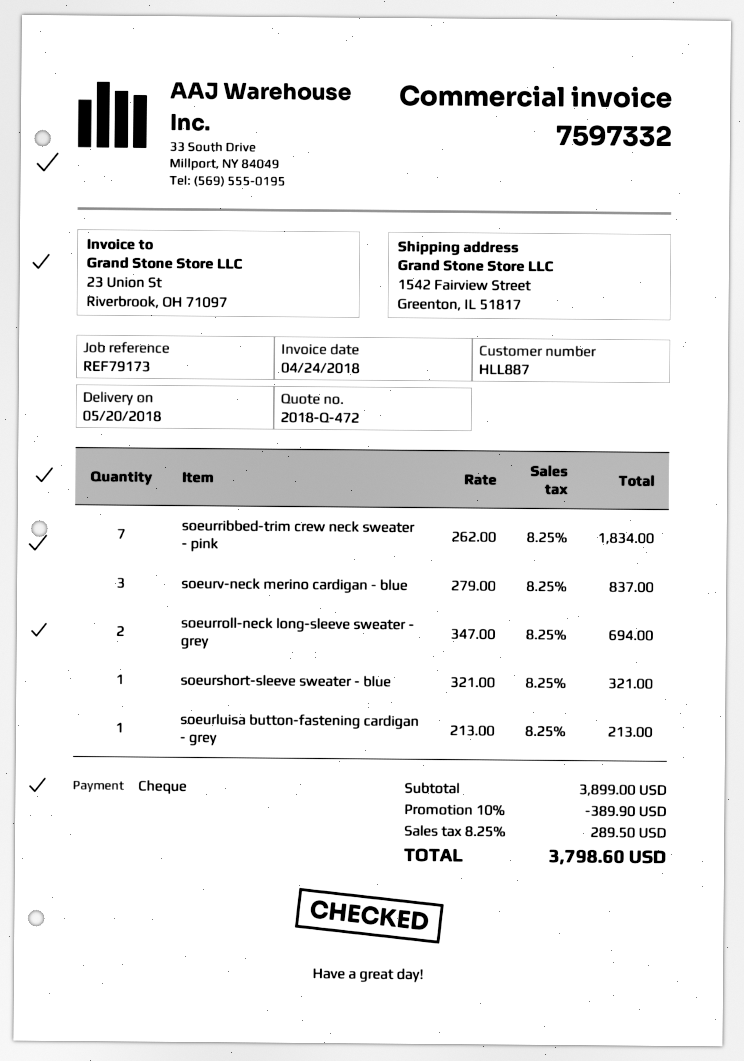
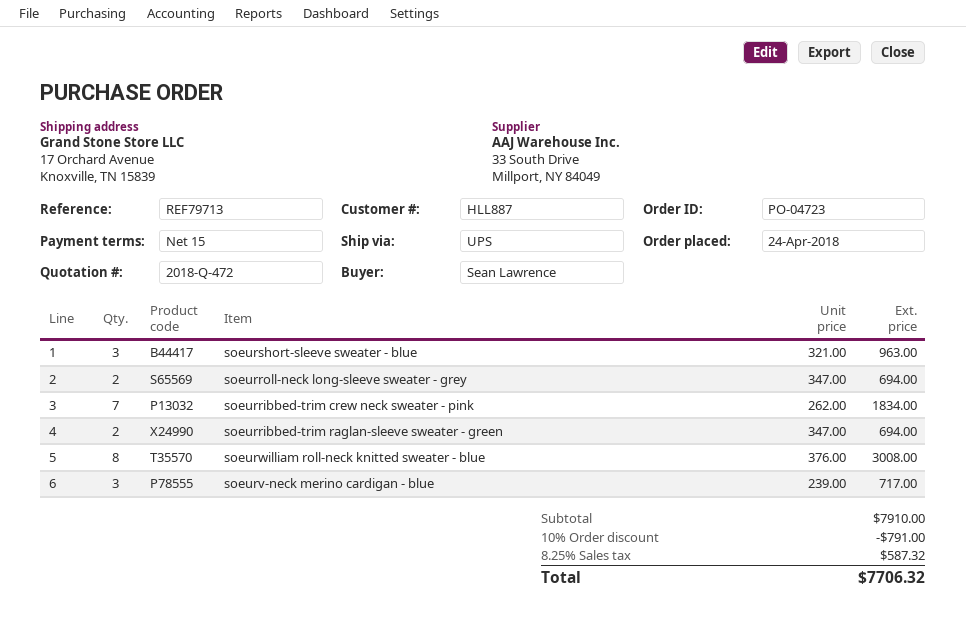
reference: REF79173 -> REF79713
ship to: 1542 Fairview Street, Greenton, IL 51817 -> 17 Orchard Avenue, Knoxville, TN 15839
soeurv-neck merino cardigan - blue: 3 x 279.00 = 837.00 -> 3 x 239.00 = 717.00
soeurshort-sleeve sweater - blue: 1 x 321.00 = 321.00 -> 3 x 321.00 = 963.00
soeurluisa button-fastening cardigan - grey: 1 x 213.00 = 213.00 -> none
soeurribbed-trim raglan-sleeve sweater - green: none -> 2 x 347.00 = 694.00
soeurwilliam roll-neck knitted sweater - blue: none -> 8 x 376.00 = 3008.00
subtotal: 3899.00 -> 7910.00
discount: 10% = 389.90 -> 10% = 791.00
tax: 8.25% = 289.50 -> 8.25% = 587.32
total: 3798.60 -> 7706.32

